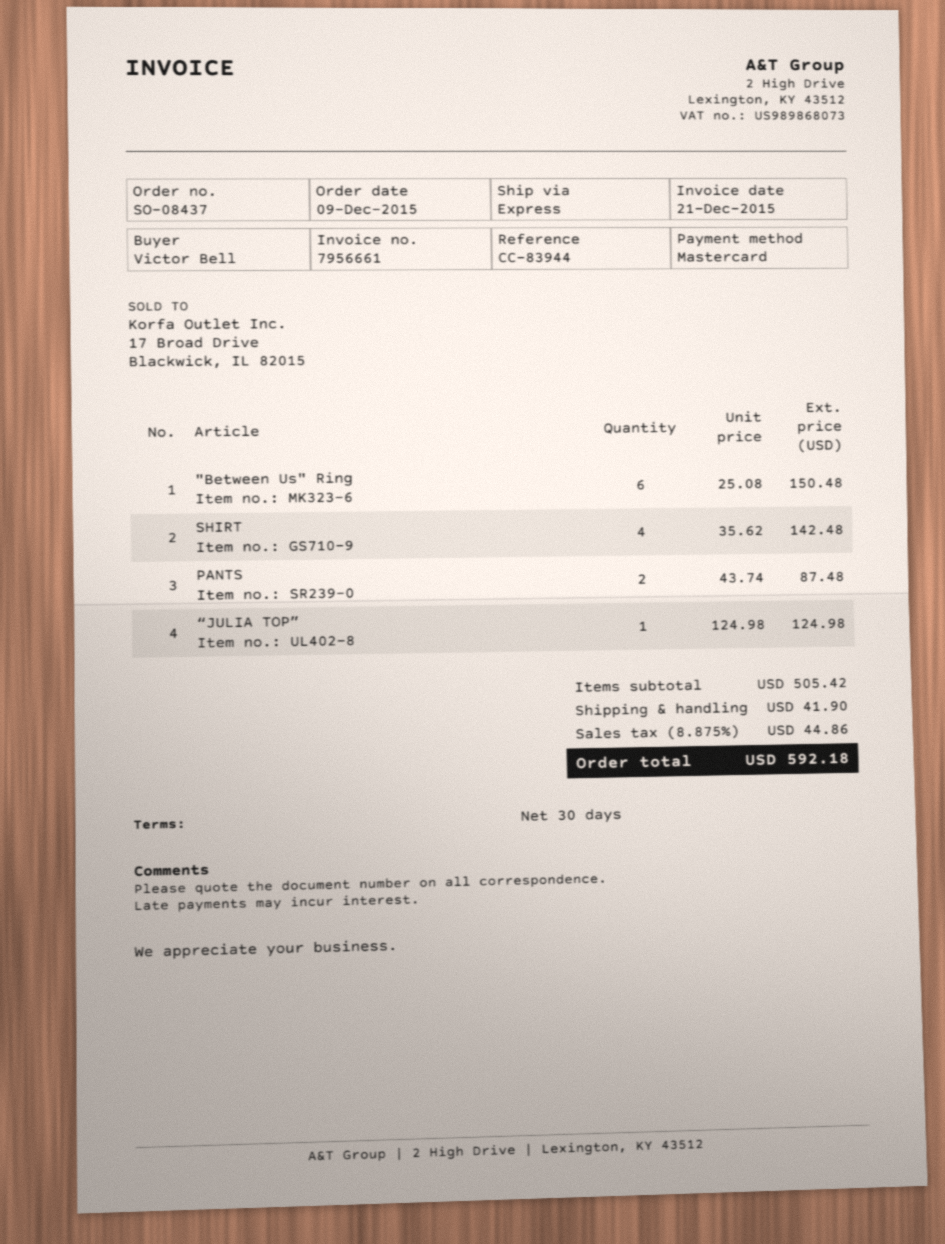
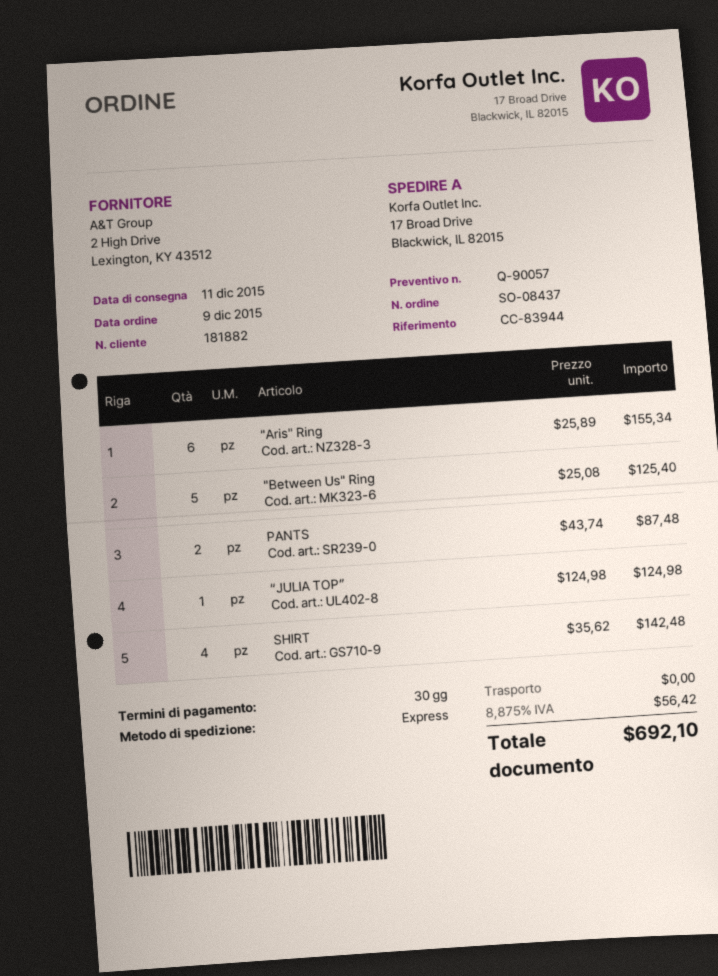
"Between Us" Ring: 6 x 25.08 = 150.48 -> 5 x 25.08 = 125.40
"Aris" Ring: none -> 6 x 25.89 = 155.34
shipping: 41.90 -> 0.00
tax: 8.875% = 44.86 -> 8.875% = 56.42
total: 592.18 -> 692.10

